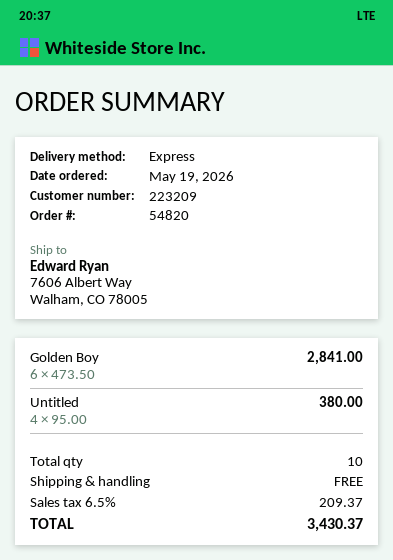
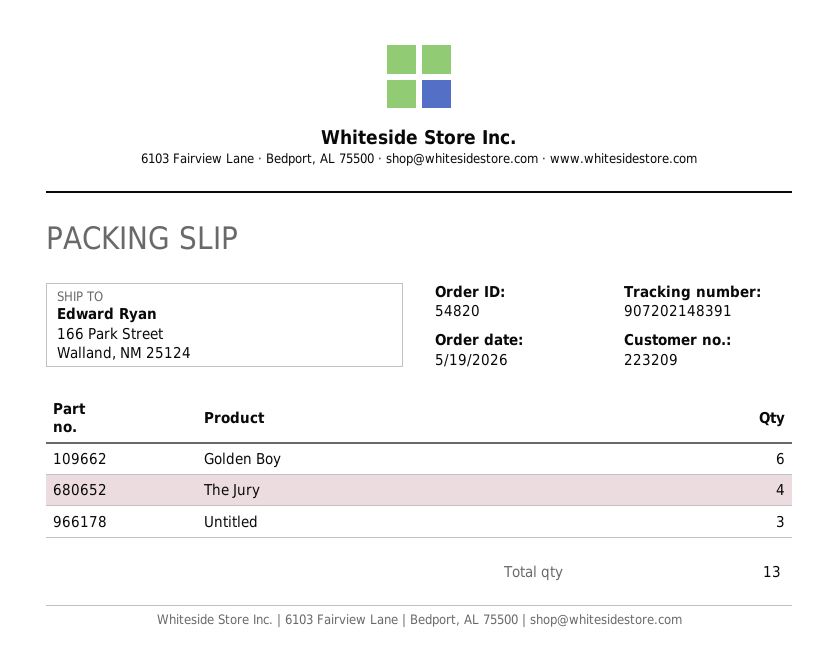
ship to: 7606 Albert Way, Walham, CO 78005 -> 166 Park Street, Walland, NM 25124
Untitled: 4 -> 3
The Jury: none -> 4
total quantity: 10 -> 13

